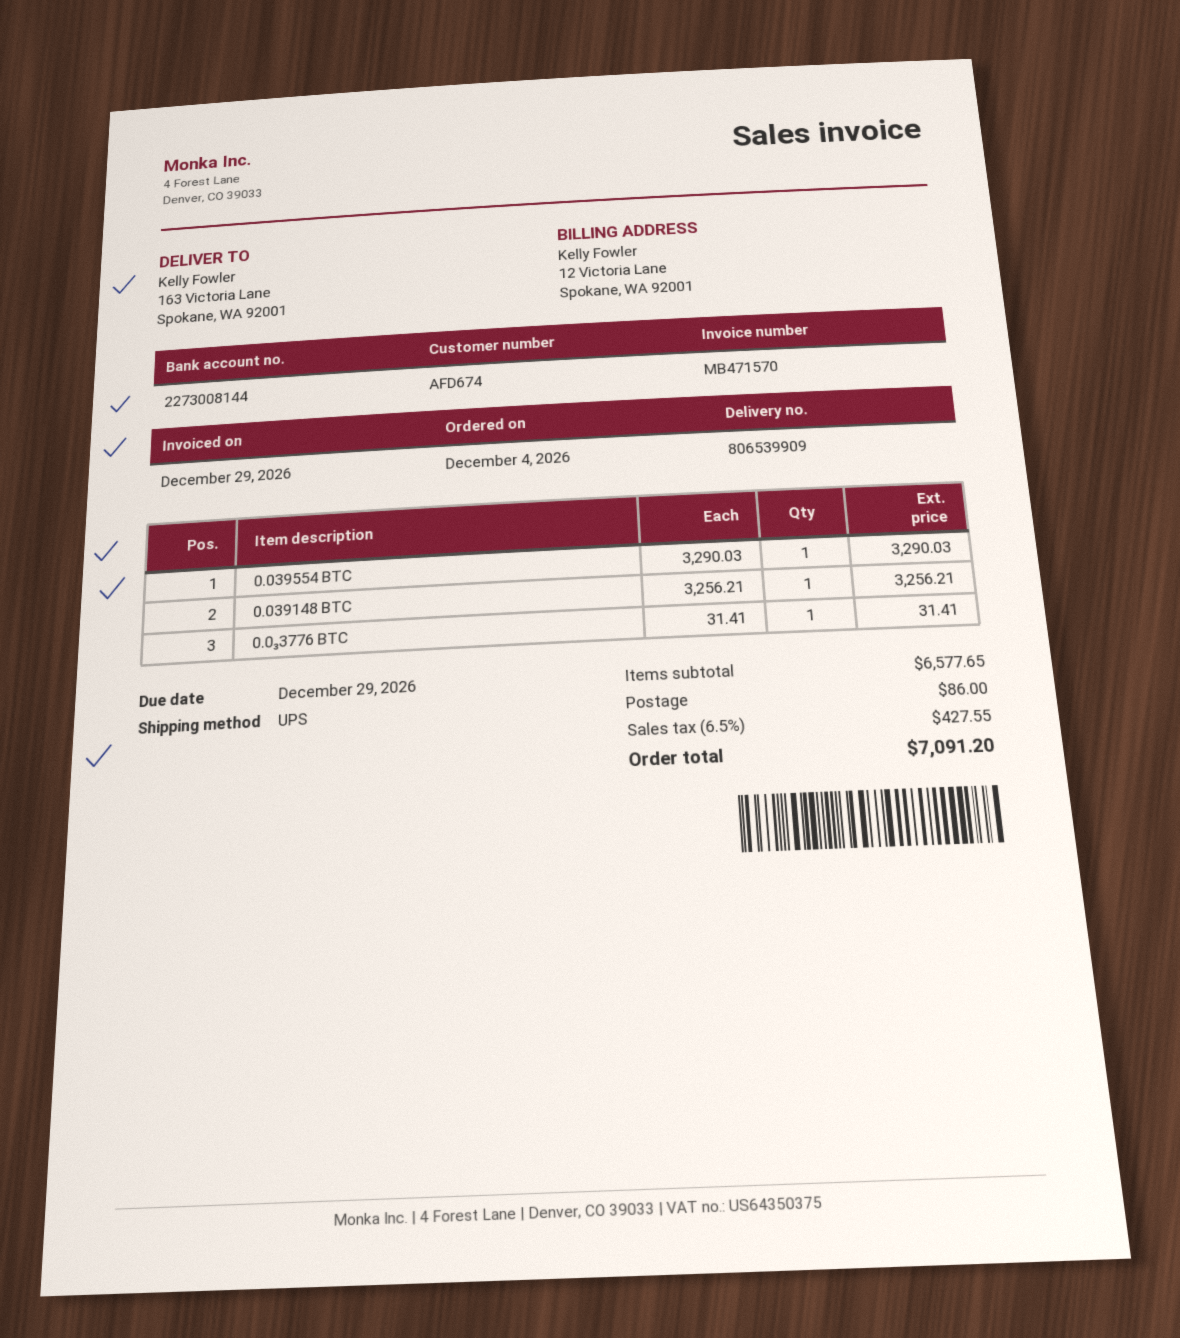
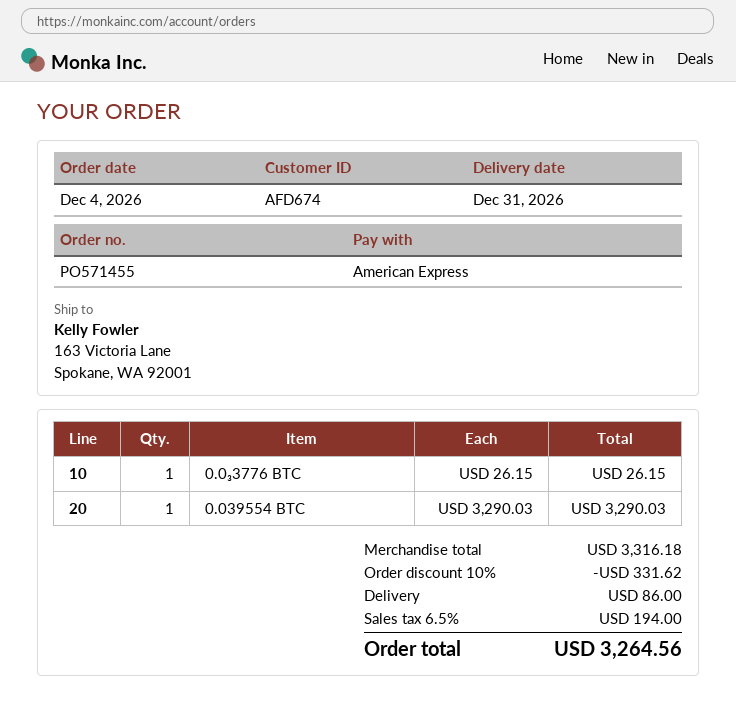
0.039148 BTC: 1 x 3256.21 = 3256.21 -> none
0.0₃3776 BTC: 1 x 31.41 = 31.41 -> 1 x 26.15 = 26.15
subtotal: 6577.65 -> 3316.18
discount: none -> 10% = 331.62
tax: 6.5% = 427.55 -> 6.5% = 194.00
total: 7091.20 -> 3264.56

